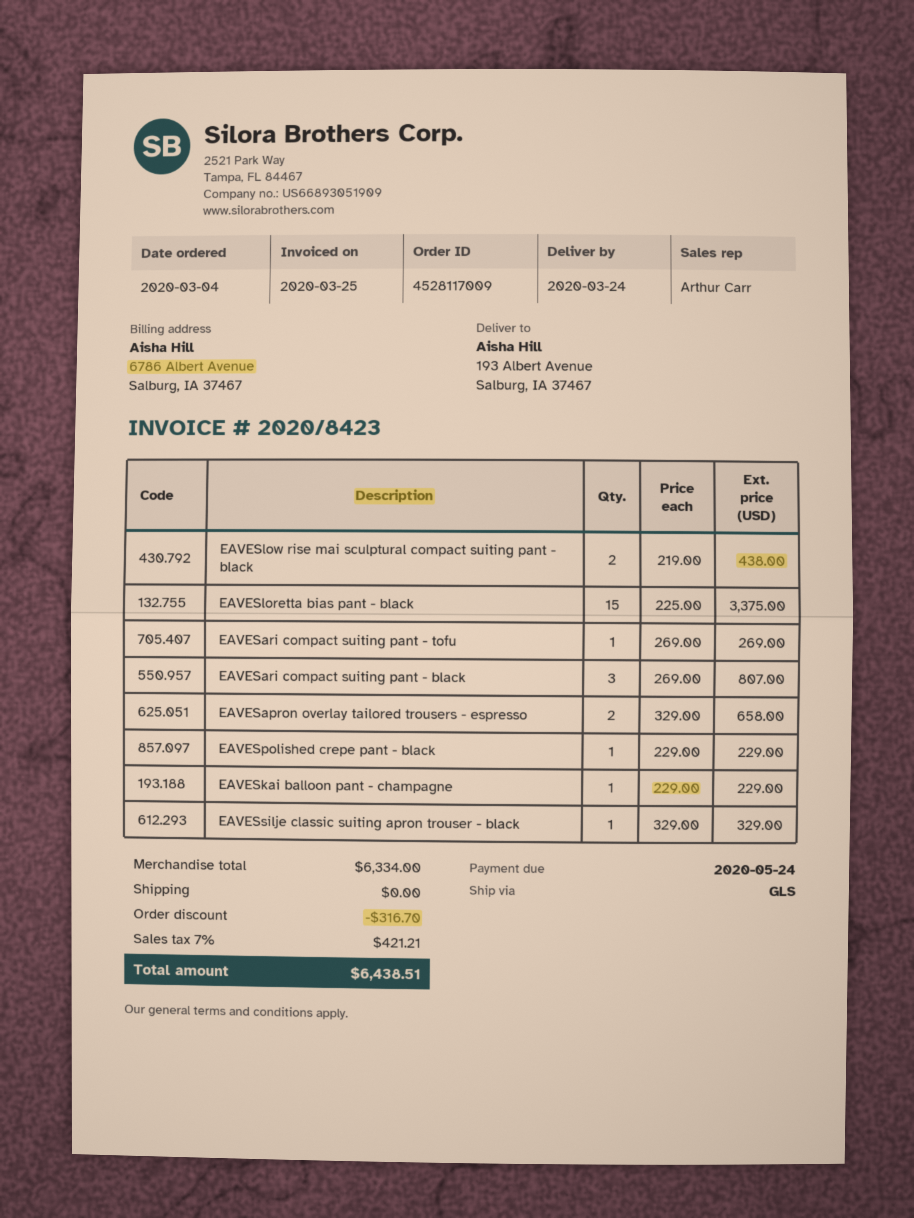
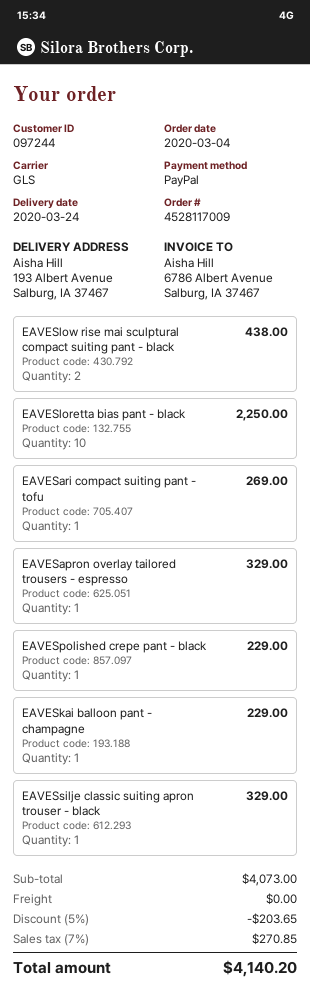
EAVESloretta bias pant - black: 15 for 3375.00 -> 10 for 2250.00
EAVESari compact suiting pant - black: 3 for 807.00 -> none
EAVESapron overlay tailored trousers - espresso: 2 for 658.00 -> 1 for 329.00
subtotal: 6334.00 -> 4073.00
discount: 316.70 -> 203.65
tax: 7% = 421.21 -> 7% = 270.85
total: 6438.51 -> 4140.20

